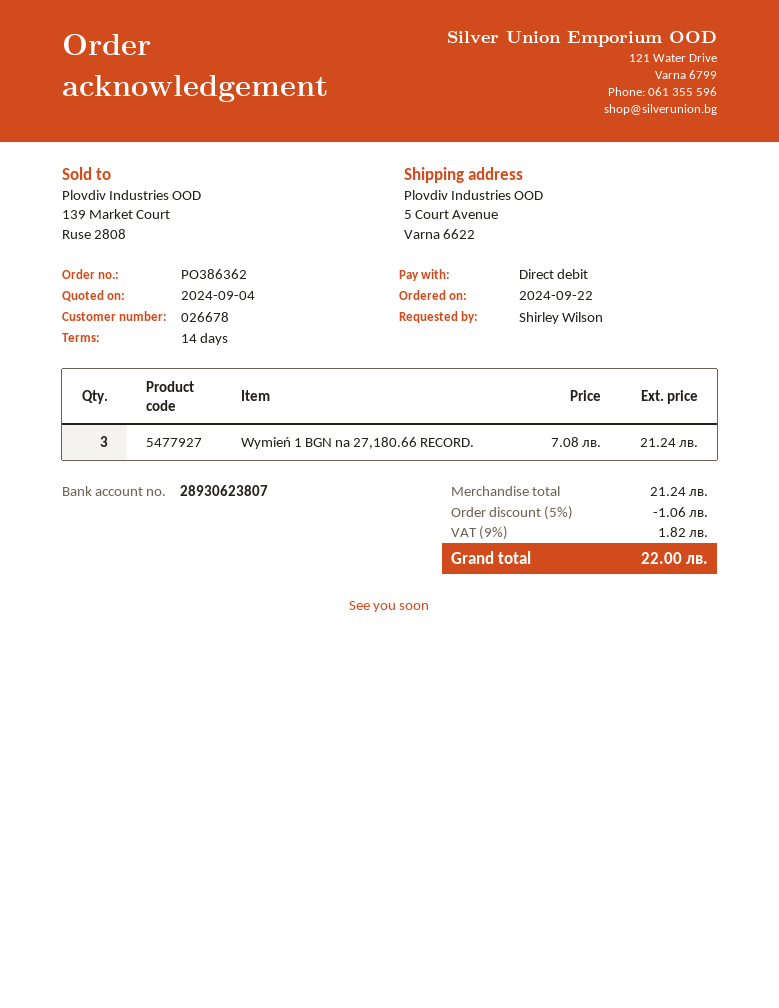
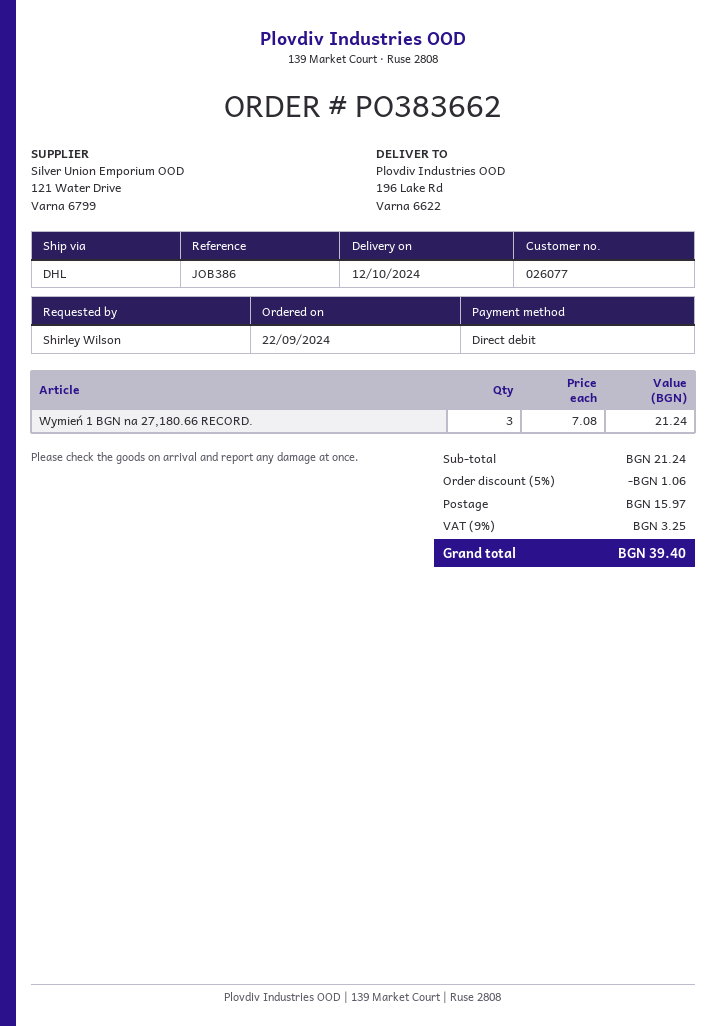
order number: PO386362 -> PO383662
customer number: 026678 -> 026077
ship to: 5 Court Avenue, Varna 6622 -> 196 Lake Rd, Varna 6622
shipping: none -> 15.97
tax: 9% = 1.82 -> 9% = 3.25
total: 22.00 -> 39.40

